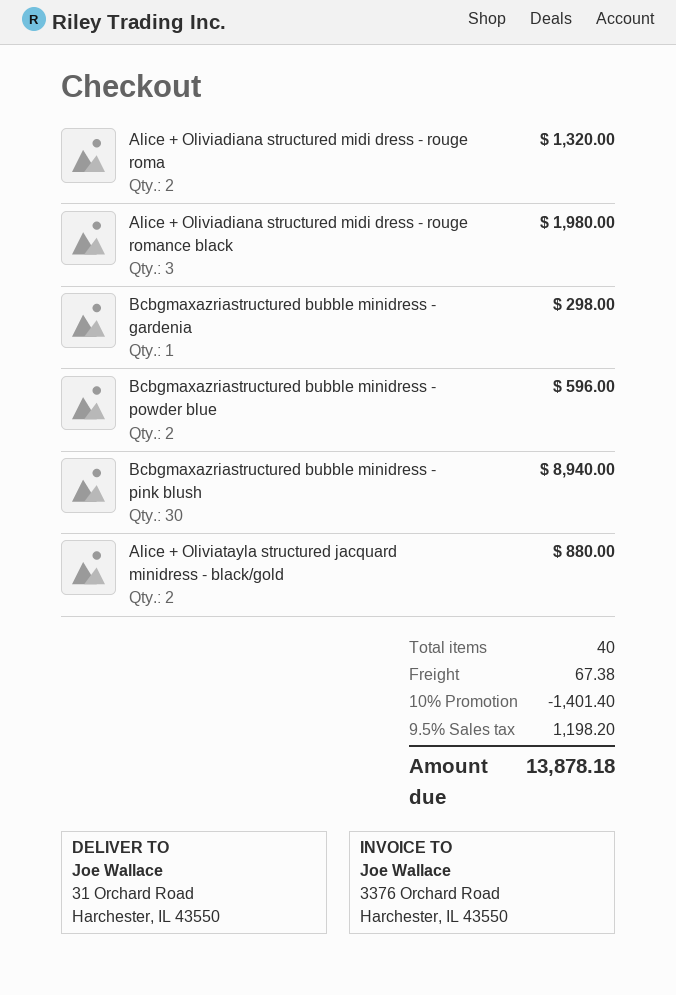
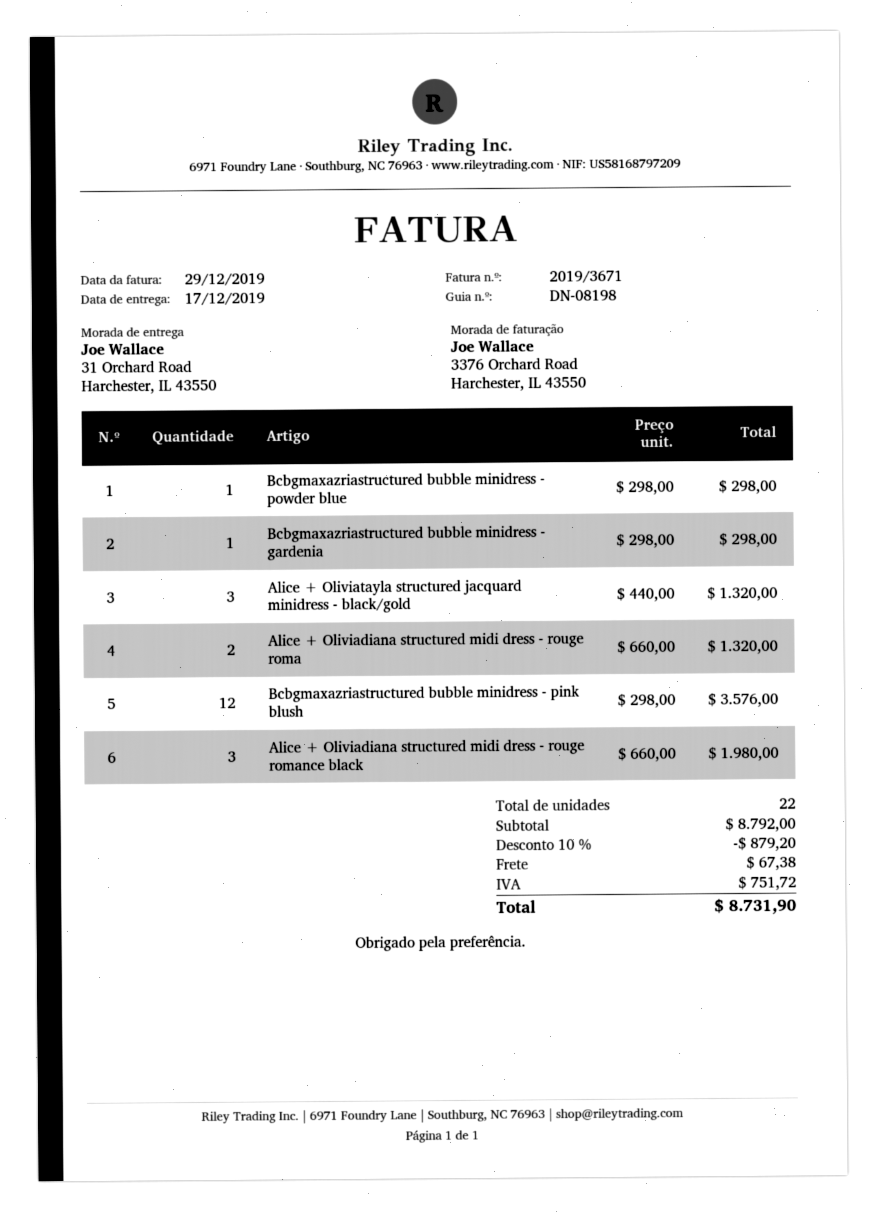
Bcbgmaxazriastructured bubble minidress - powder blue: 2 for 596.00 -> 1 for 298.00
Bcbgmaxazriastructured bubble minidress - pink blush: 30 for 8940.00 -> 12 for 3576.00
Alice + Oliviatayla structured jacquard minidress - black/gold: 2 for 880.00 -> 3 for 1320.00
total quantity: 40 -> 22
discount: 10% = 1401.40 -> 10% = 879.20
tax: 1198.20 -> 751.72
total: 13878.18 -> 8731.90

